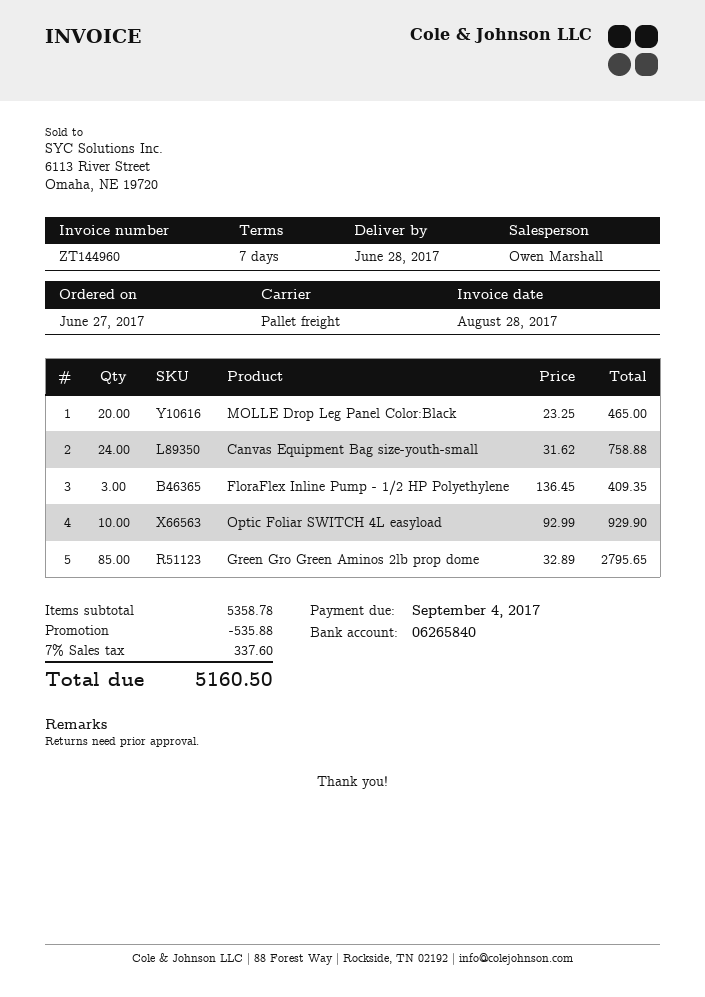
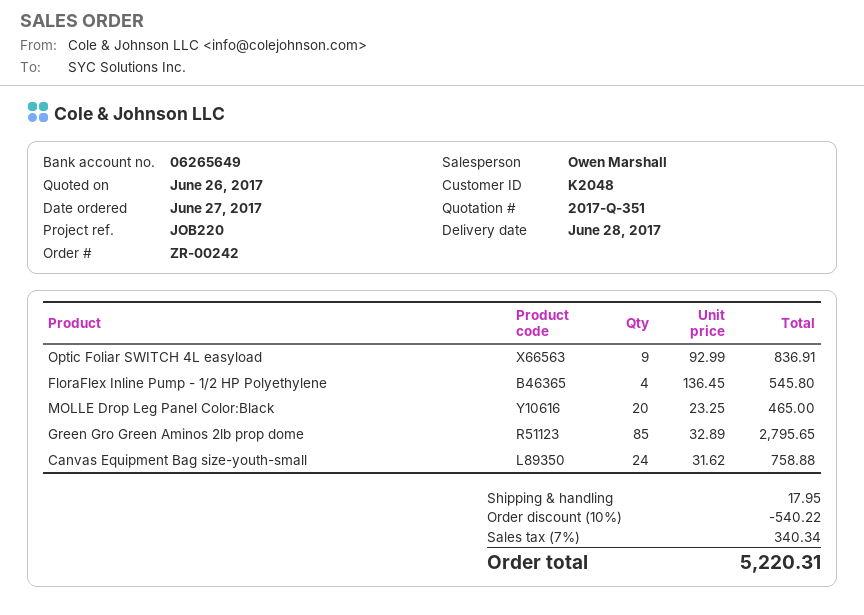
bank account: 06265840 -> 06265649
FloraFlex Inline Pump - 1/2 HP Polyethylene: 3 x 136.45 = 409.35 -> 4 x 136.45 = 545.80
Optic Foliar SWITCH 4L easyload: 10 x 92.99 = 929.90 -> 9 x 92.99 = 836.91
discount: 535.88 -> 540.22
shipping: none -> 17.95
tax: 7% = 337.60 -> 7% = 340.34
total: 5160.50 -> 5220.31

